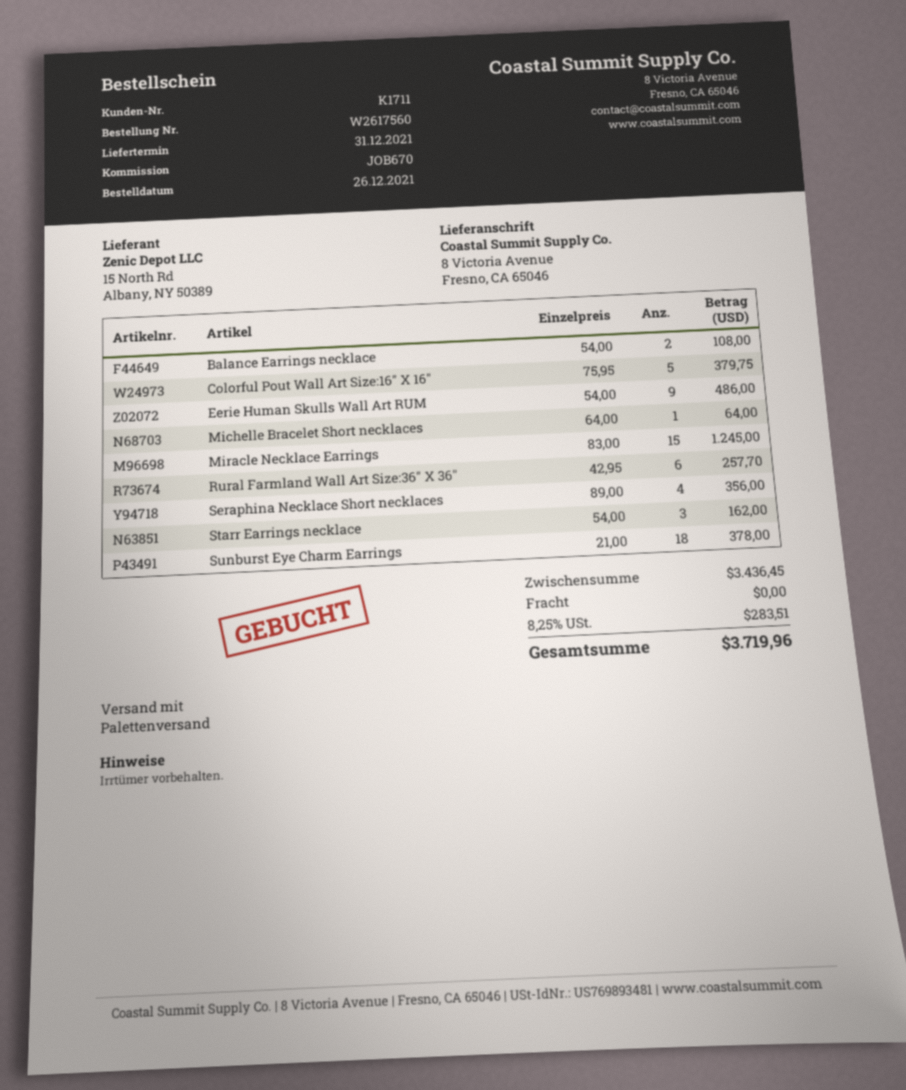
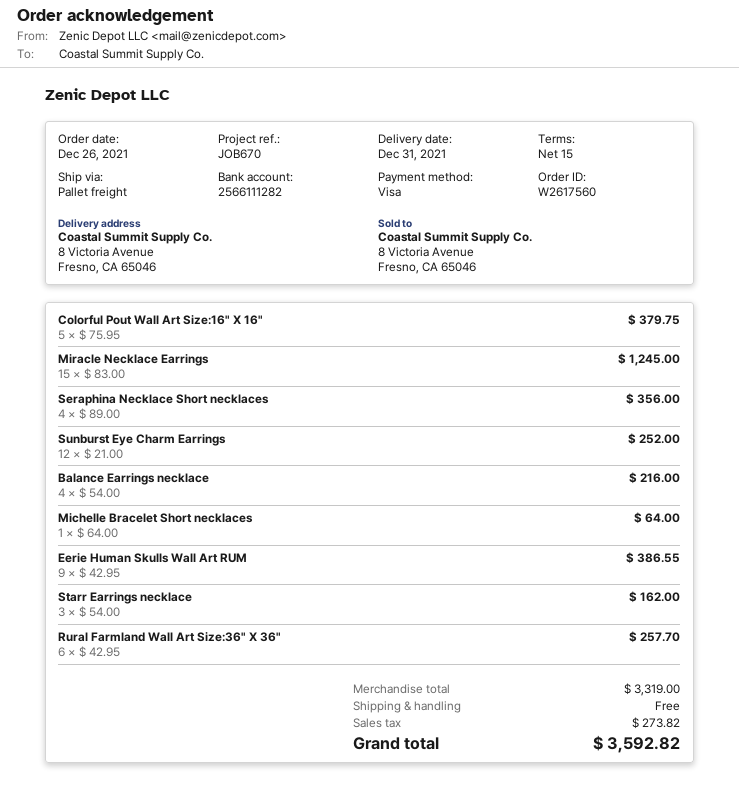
Balance Earrings necklace: 2 x 54.00 = 108.00 -> 4 x 54.00 = 216.00
Eerie Human Skulls Wall Art RUM: 9 x 54.00 = 486.00 -> 9 x 42.95 = 386.55
Sunburst Eye Charm Earrings: 18 x 21.00 = 378.00 -> 12 x 21.00 = 252.00
subtotal: 3436.45 -> 3319.00
tax: 283.51 -> 273.82
total: 3719.96 -> 3592.82

